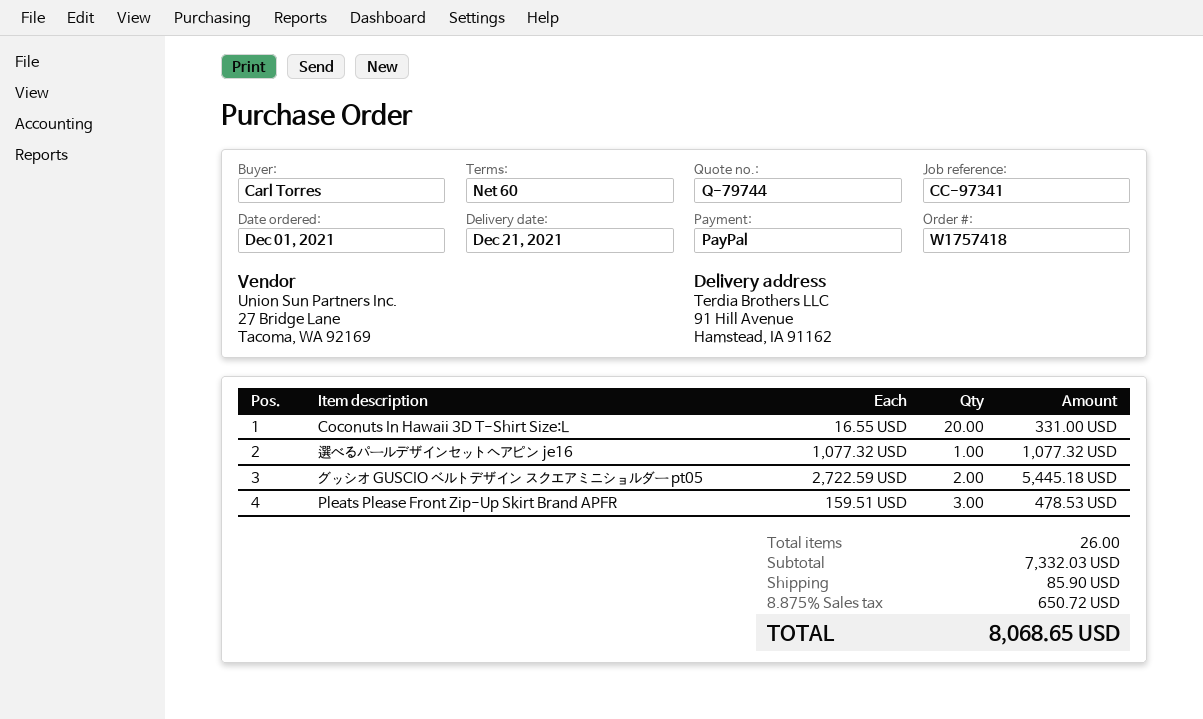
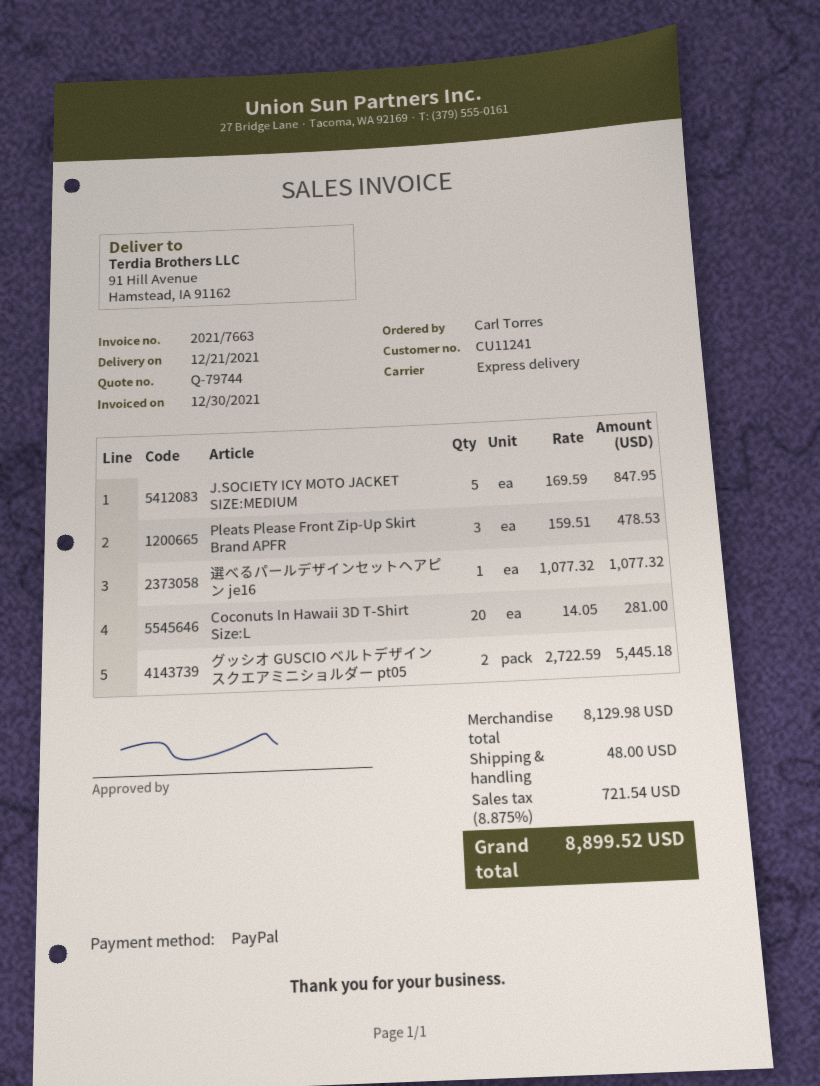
Coconuts In Hawaii 3D T-Shirt Size:L: 20 x 16.55 = 331.00 -> 20 x 14.05 = 281.00
J.SOCIETY ICY MOTO JACKET SIZE:MEDIUM: none -> 5 x 169.59 = 847.95
subtotal: 7332.03 -> 8129.98
shipping: 85.90 -> 48.00
tax: 8.875% = 650.72 -> 8.875% = 721.54
total: 8068.65 -> 8899.52

